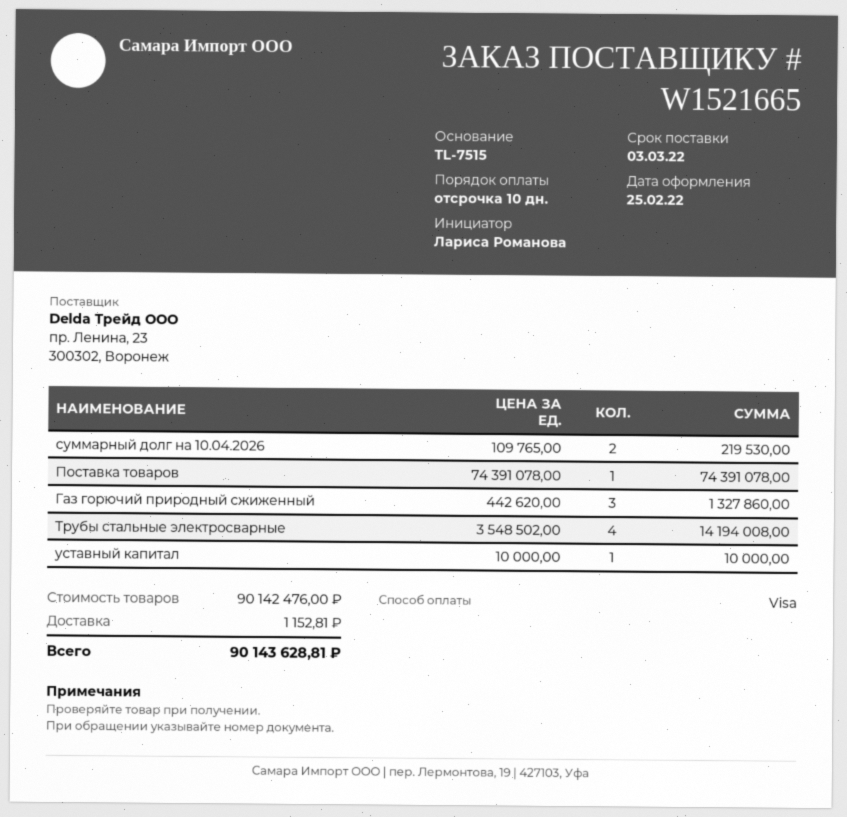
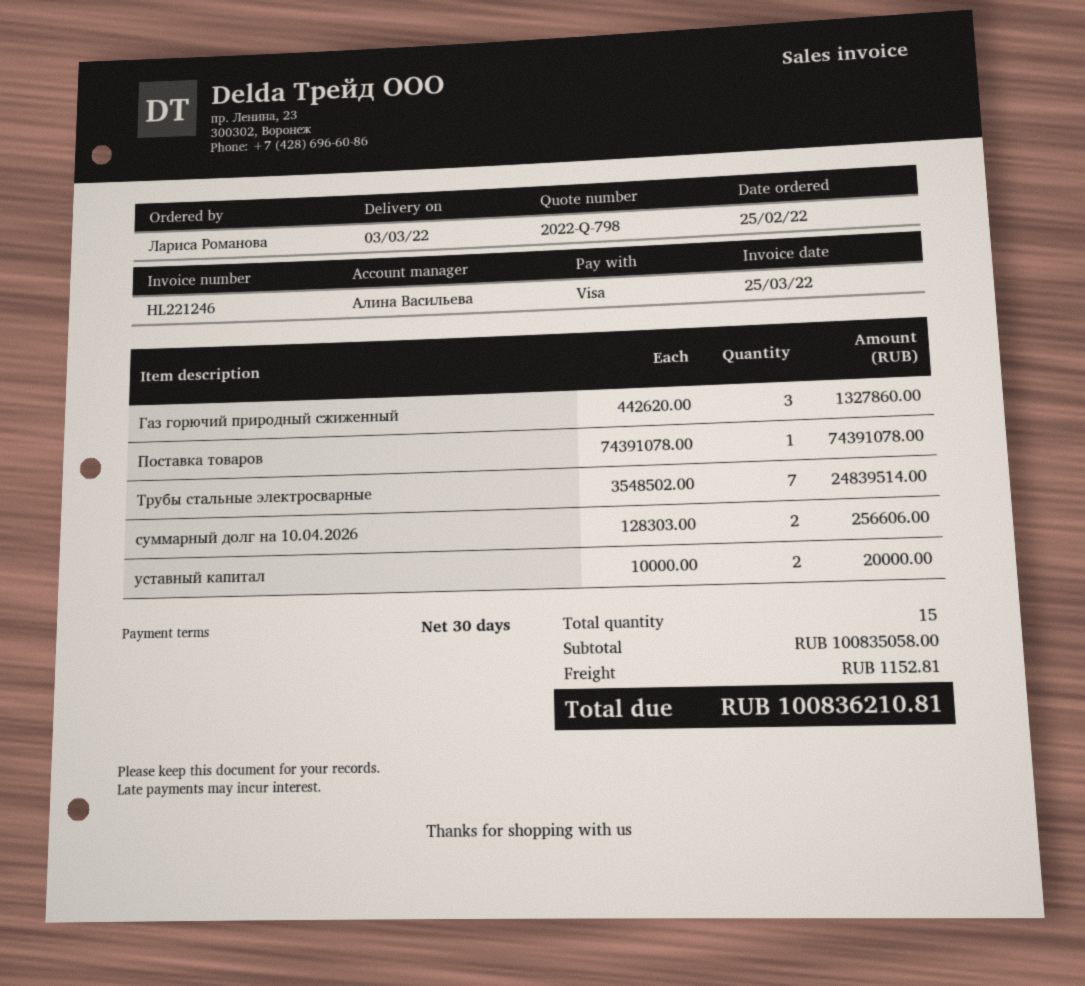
payment terms: 10 days -> 30 days
суммарный долг на 10.04.2026: 2 x 109765.00 = 219530.00 -> 2 x 128303.00 = 256606.00
Трубы стальные электросварные: 4 x 3548502.00 = 14194008.00 -> 7 x 3548502.00 = 24839514.00
уставный капитал: 1 x 10000.00 = 10000.00 -> 2 x 10000.00 = 20000.00
subtotal: 90142476.00 -> 100835058.00
total: 90143628.81 -> 100836210.81

